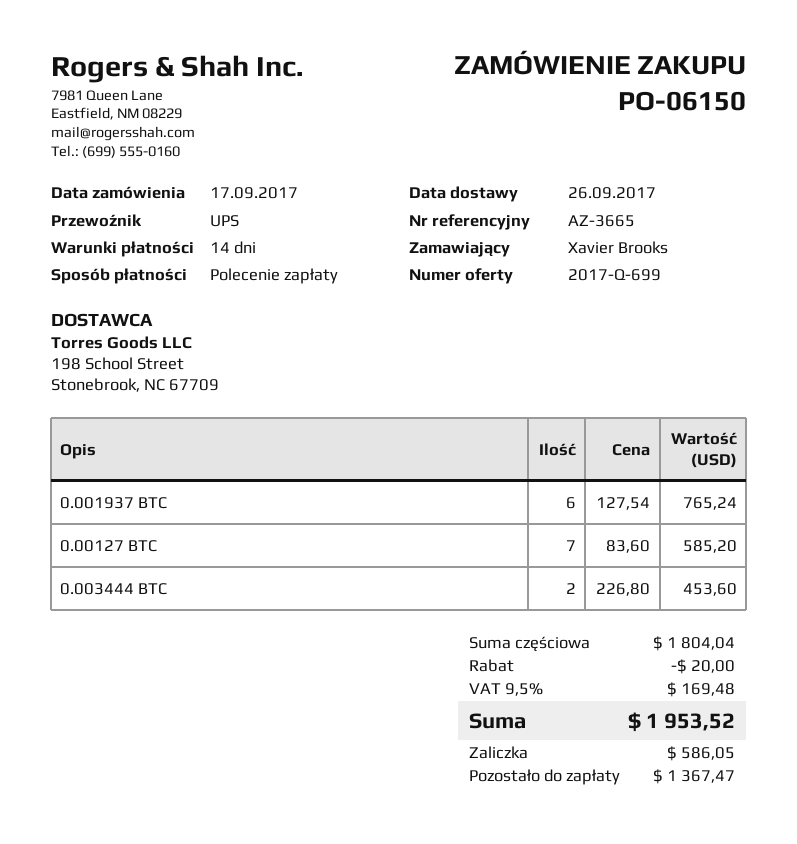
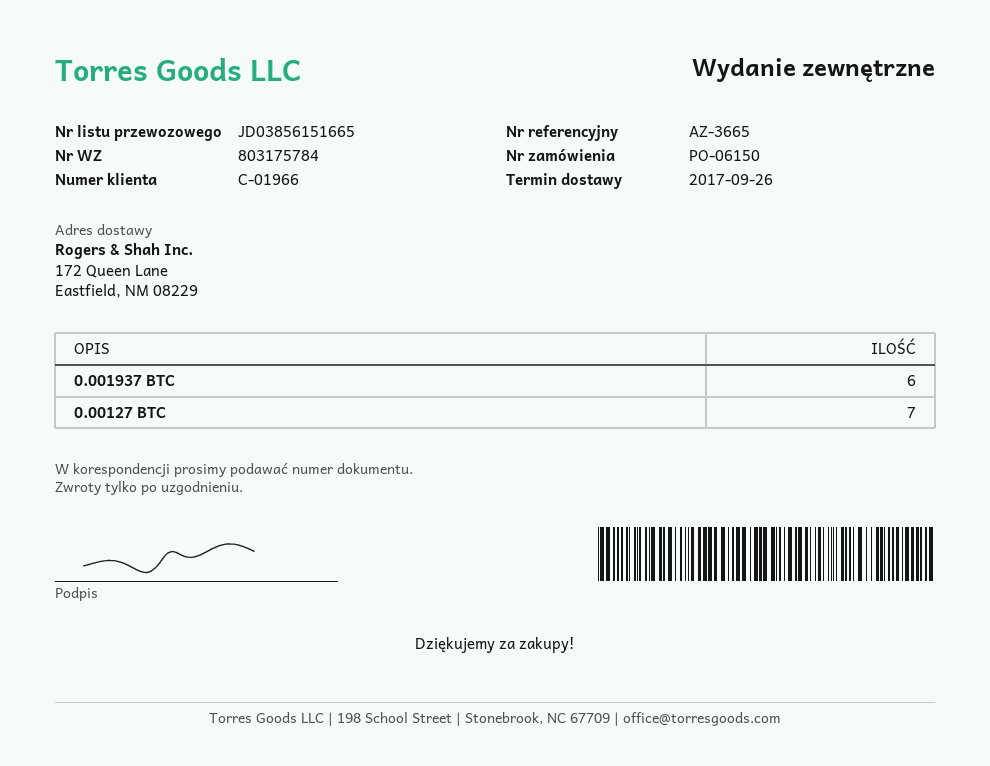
0.003444 BTC: 2 -> none

